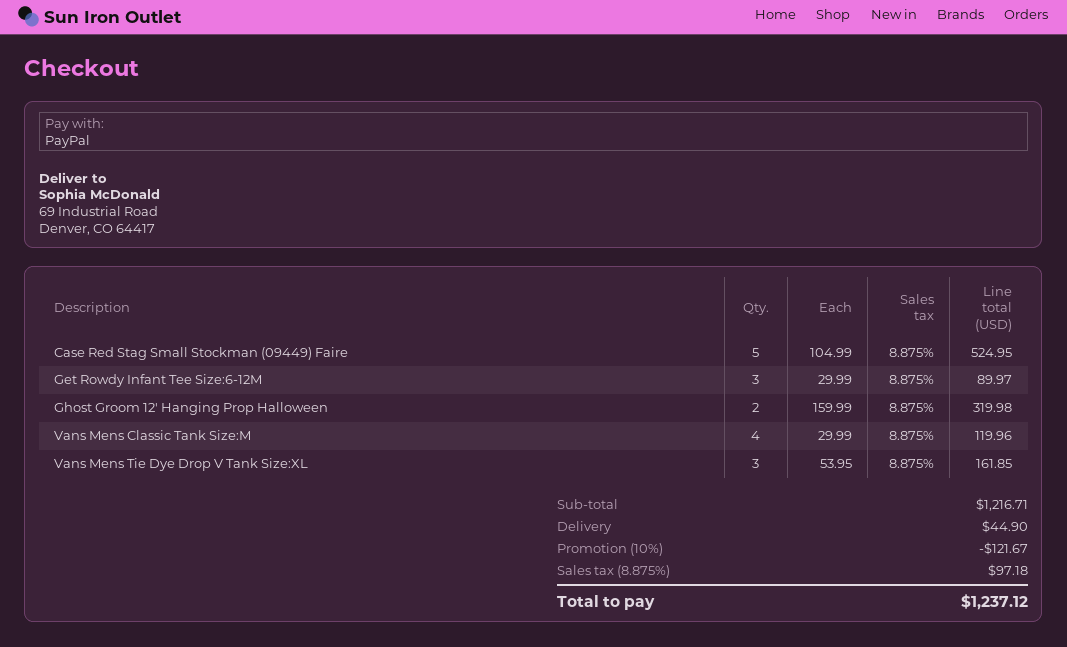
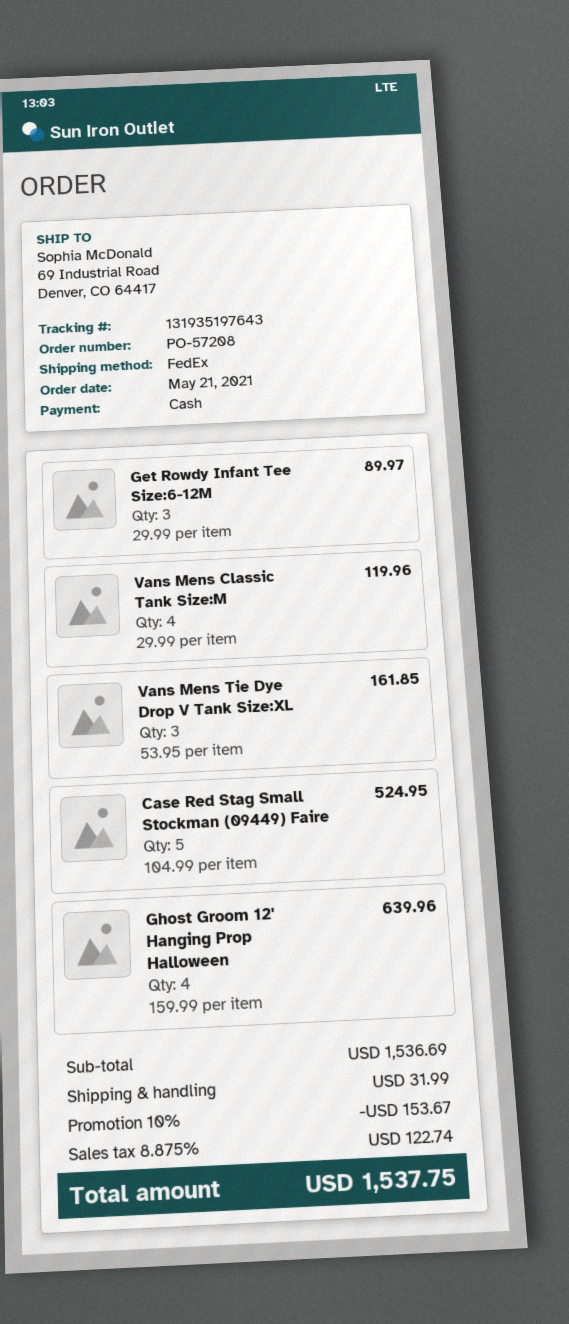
payment method: PayPal -> cash
Ghost Groom 12' Hanging Prop Halloween: 2 x 159.99 = 319.98 -> 4 x 159.99 = 639.96
subtotal: 1216.71 -> 1536.69
discount: 10% = 121.67 -> 10% = 153.67
shipping: 44.90 -> 31.99
tax: 8.875% = 97.18 -> 8.875% = 122.74
total: 1237.12 -> 1537.75

